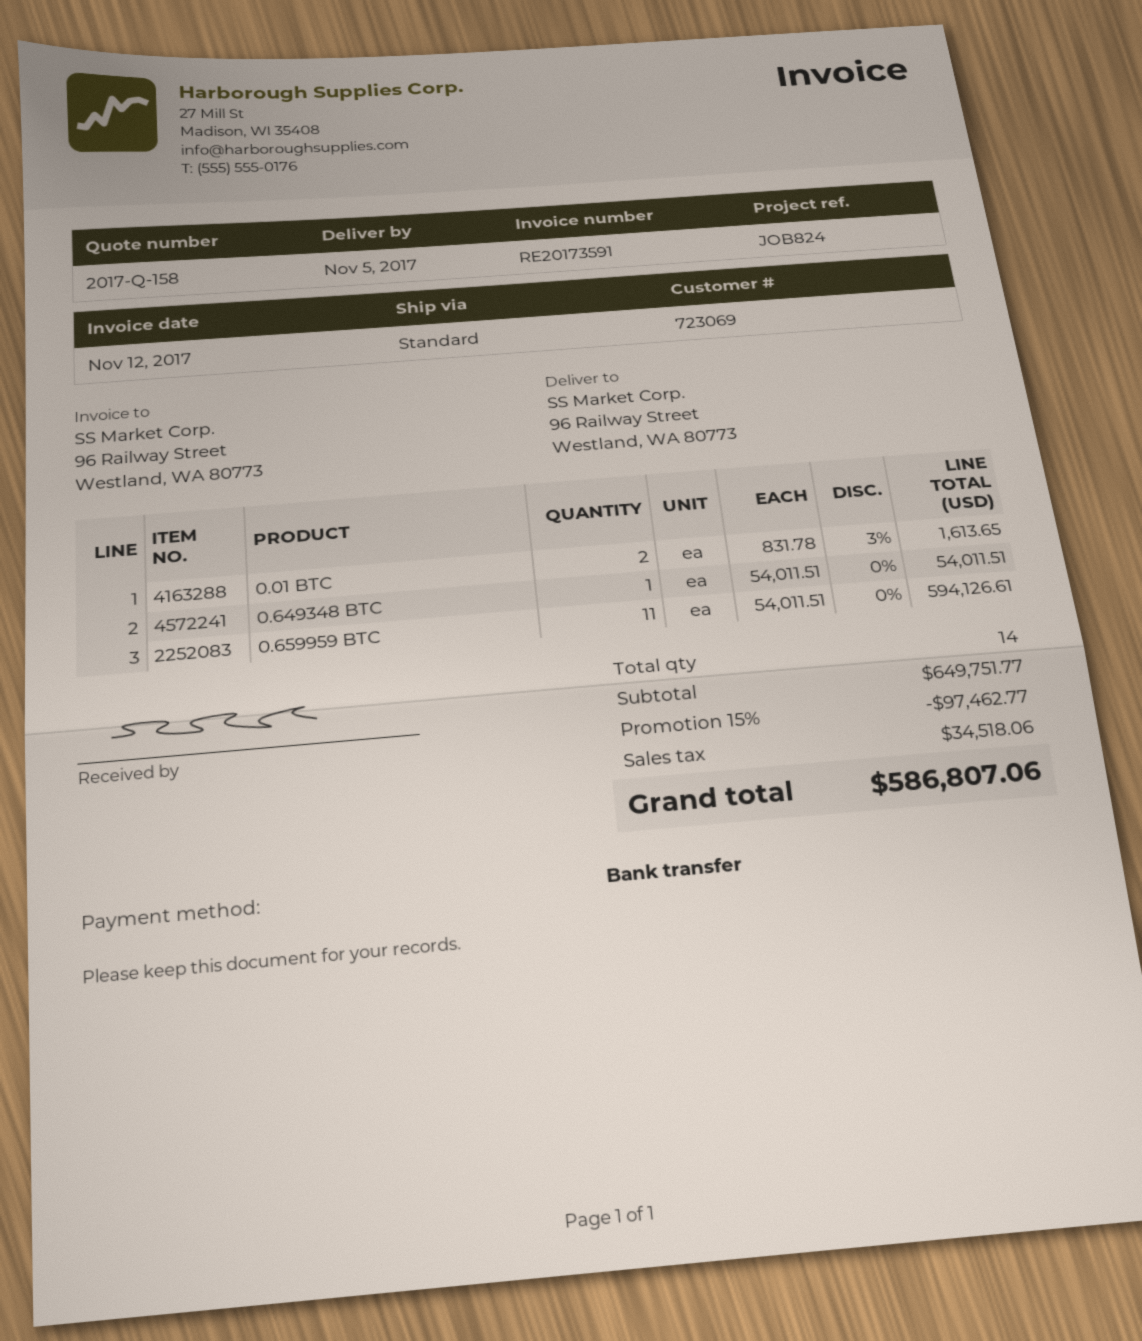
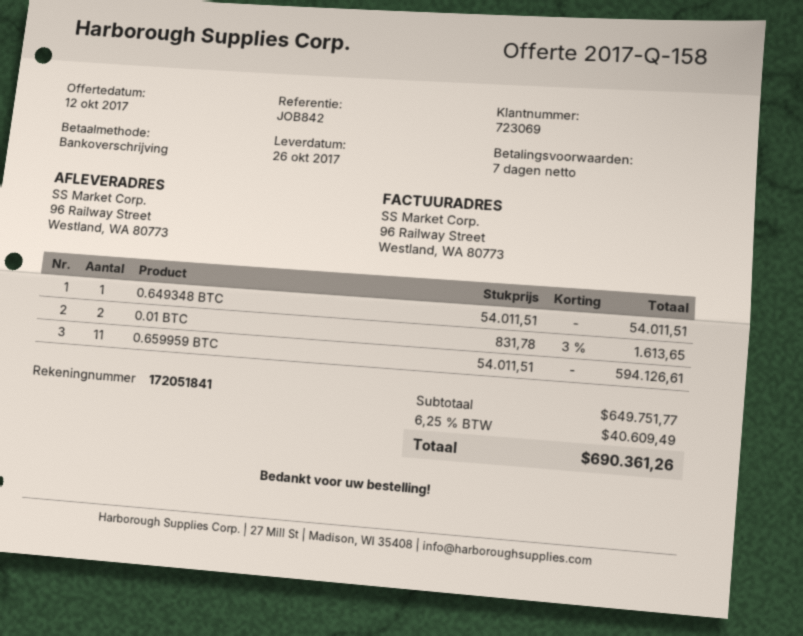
delivery date: 2017-11-05 -> 2017-10-26
reference: JOB824 -> JOB842
discount: 15% = 97462.77 -> none
tax: 34518.06 -> 40609.49
total: 586807.06 -> 690361.26

